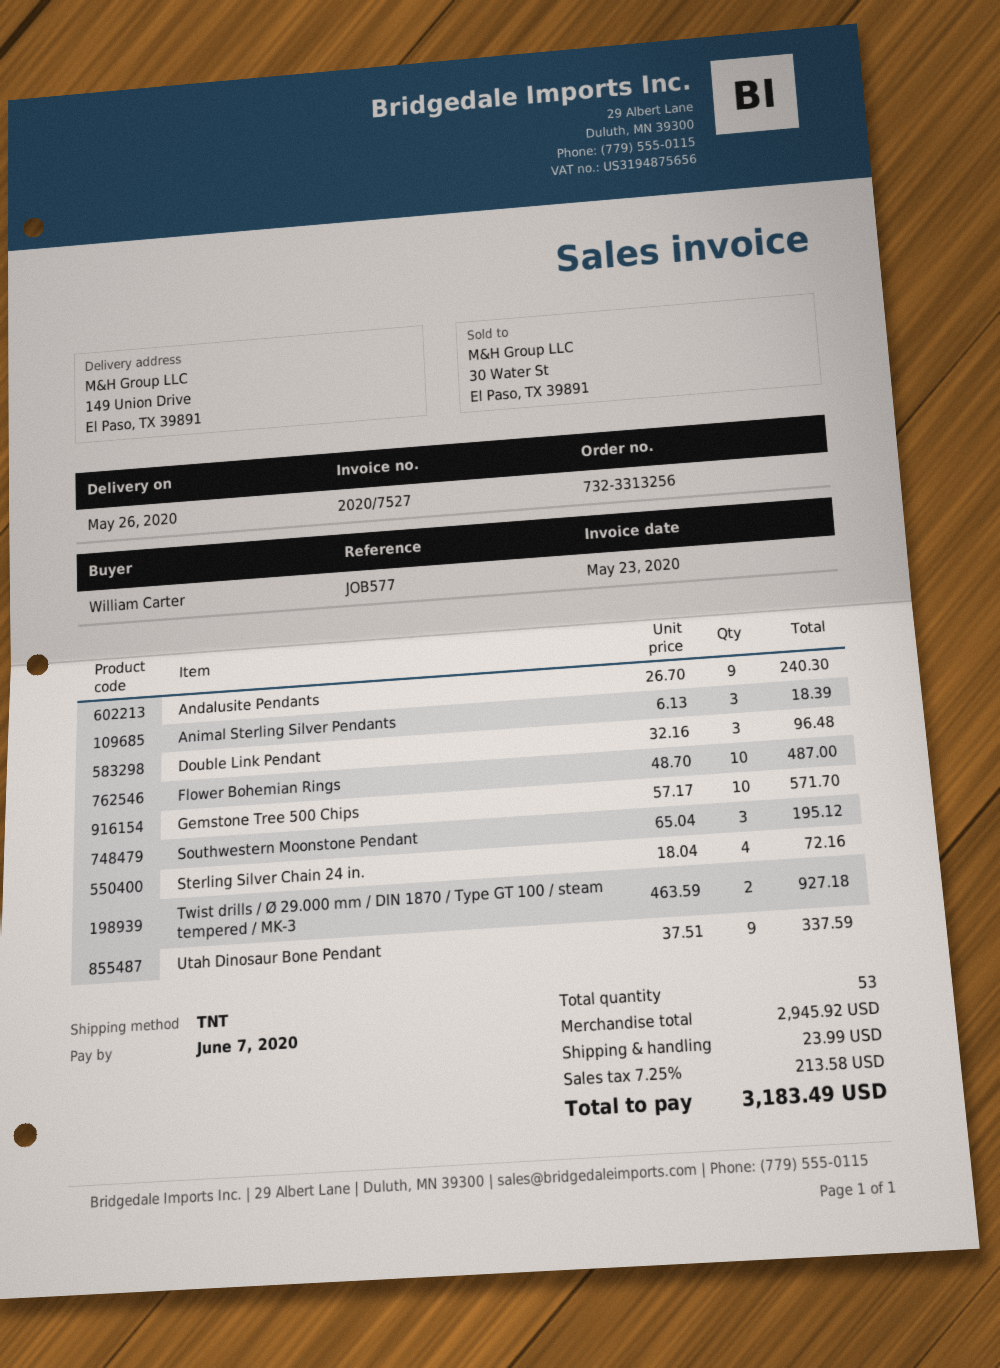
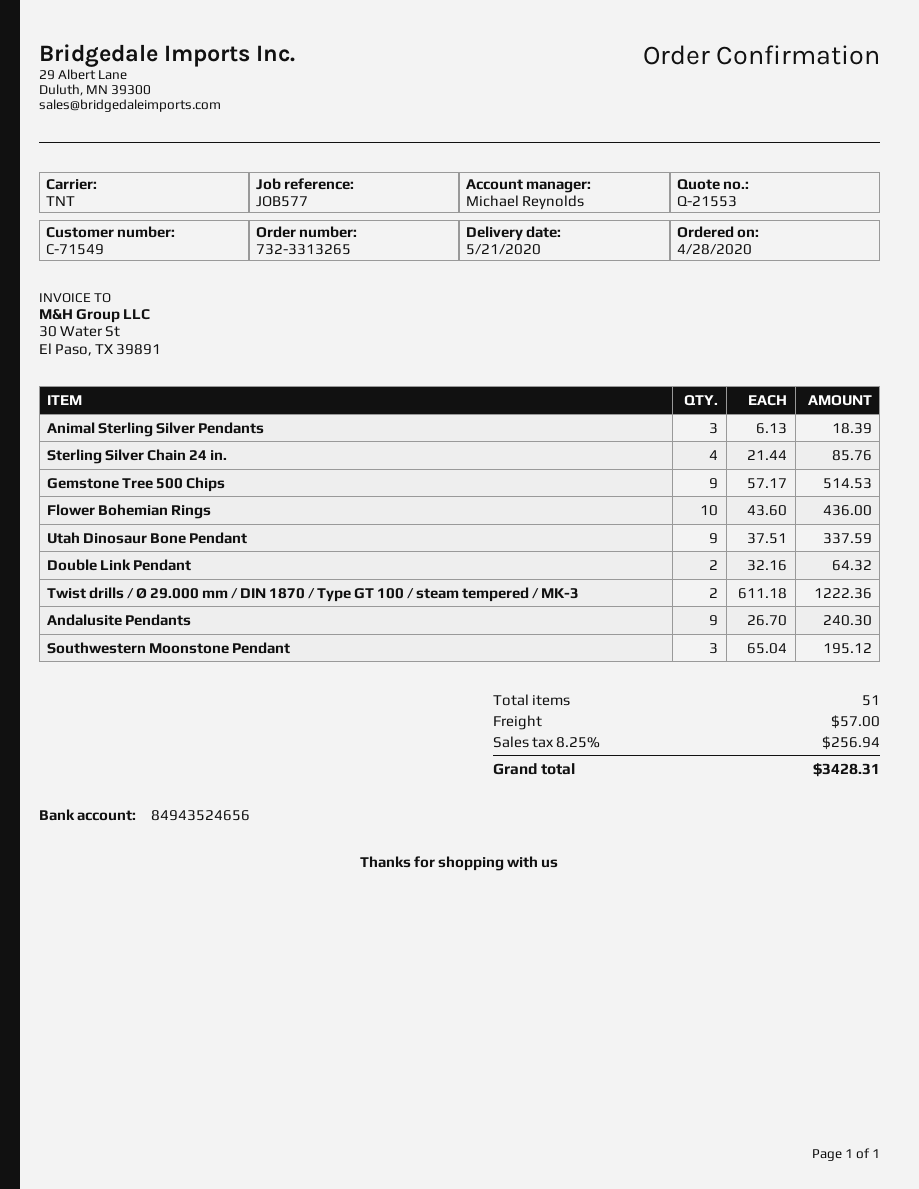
order number: 732-3313256 -> 732-3313265
delivery date: 2020-05-26 -> 2020-05-21
Double Link Pendant: 3 x 32.16 = 96.48 -> 2 x 32.16 = 64.32
Flower Bohemian Rings: 10 x 48.70 = 487.00 -> 10 x 43.60 = 436.00
Gemstone Tree 500 Chips: 10 x 57.17 = 571.70 -> 9 x 57.17 = 514.53
Sterling Silver Chain 24 in.: 4 x 18.04 = 72.16 -> 4 x 21.44 = 85.76
Twist drills / Ø 29.000 mm / DIN 1870 / Type GT 100 / steam tempered / MK-3: 2 x 463.59 = 927.18 -> 2 x 611.18 = 1222.36
total quantity: 53 -> 51
shipping: 23.99 -> 57.00
tax: 7.25% = 213.58 -> 8.25% = 256.94
total: 3183.49 -> 3428.31

